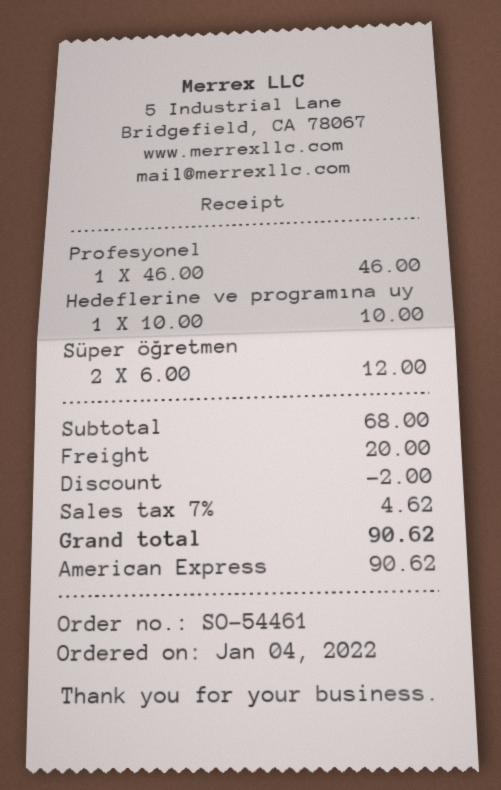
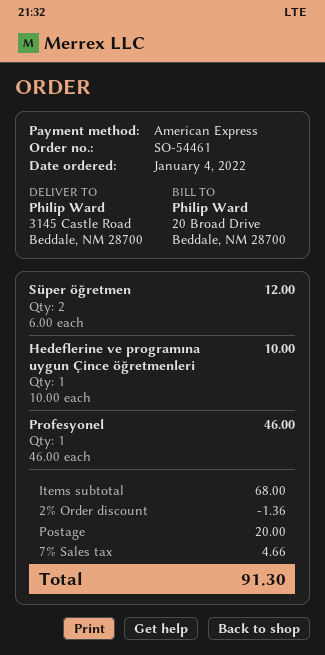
discount: 2.00 -> 1.36
tax: 7% = 4.62 -> 7% = 4.66
total: 90.62 -> 91.30

